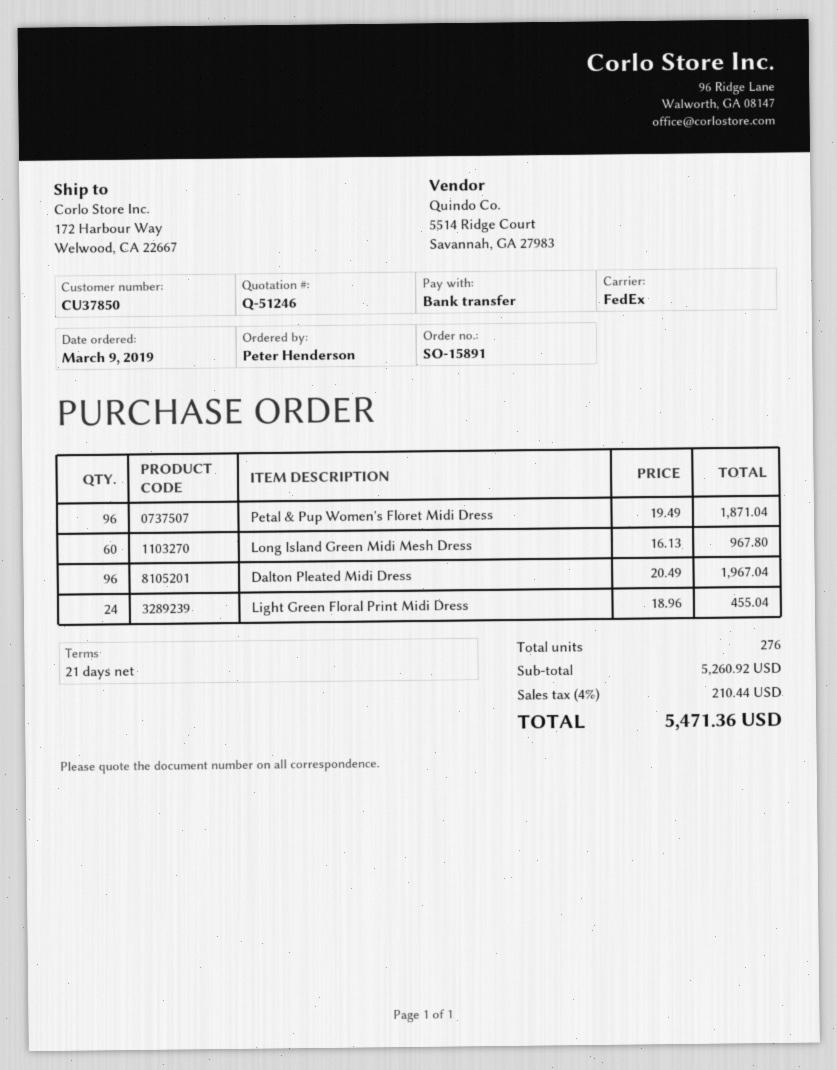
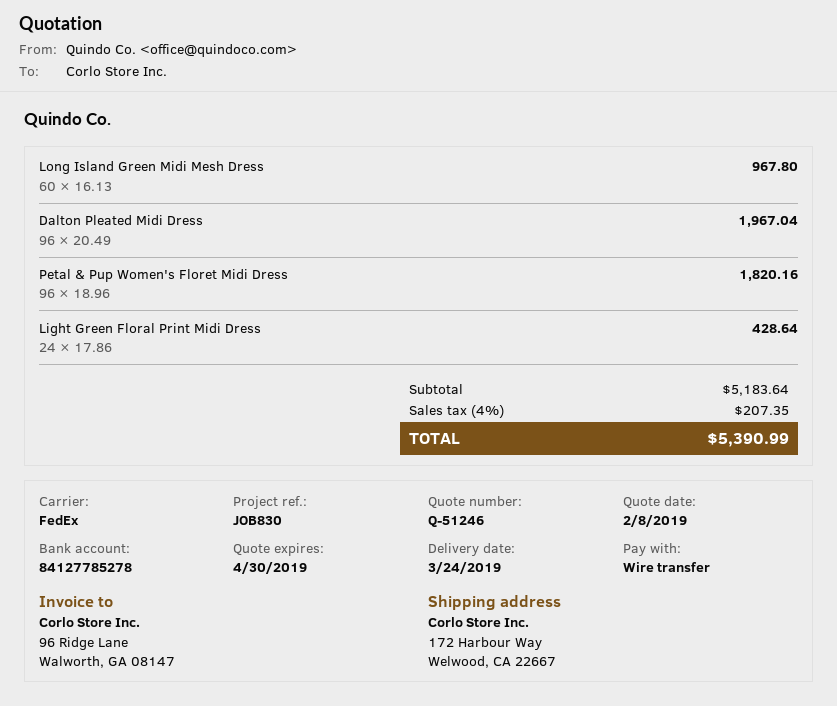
Petal & Pup Women's Floret Midi Dress: 96 x 19.49 = 1871.04 -> 96 x 18.96 = 1820.16
Light Green Floral Print Midi Dress: 24 x 18.96 = 455.04 -> 24 x 17.86 = 428.64
subtotal: 5260.92 -> 5183.64
tax: 4% = 210.44 -> 4% = 207.35
total: 5471.36 -> 5390.99

